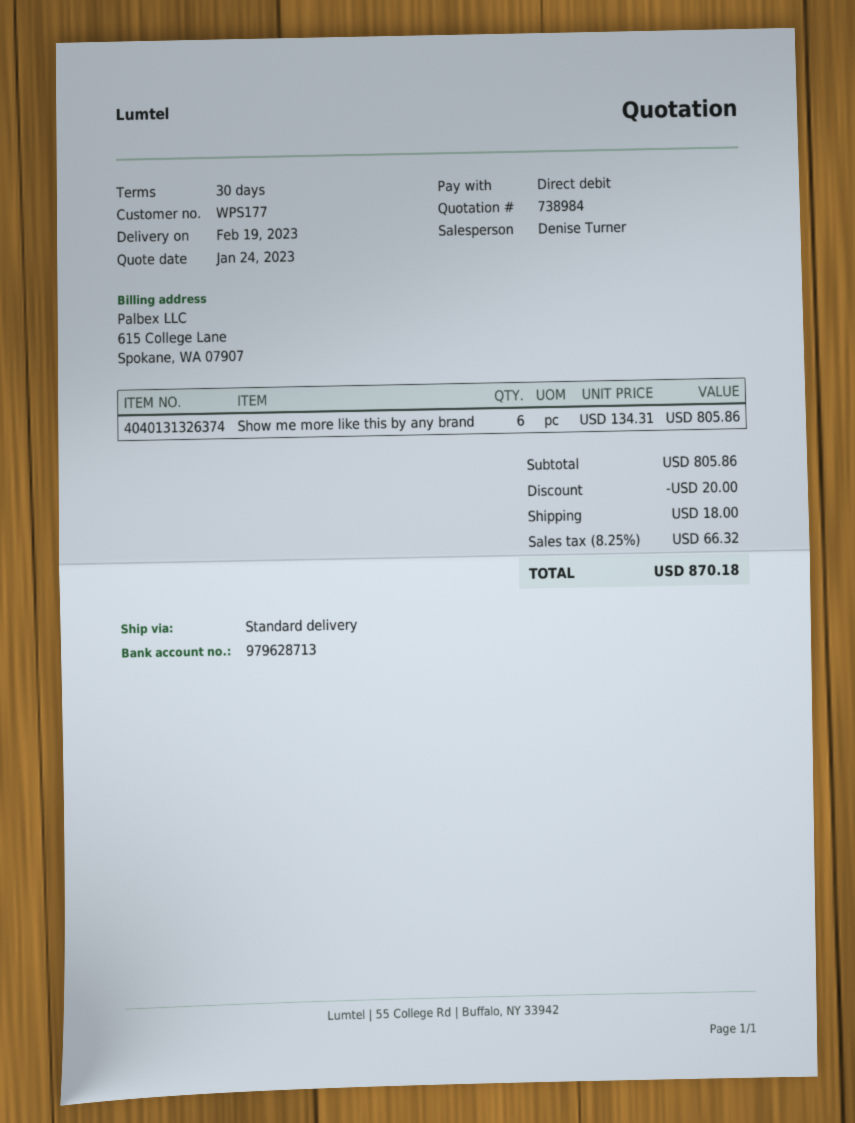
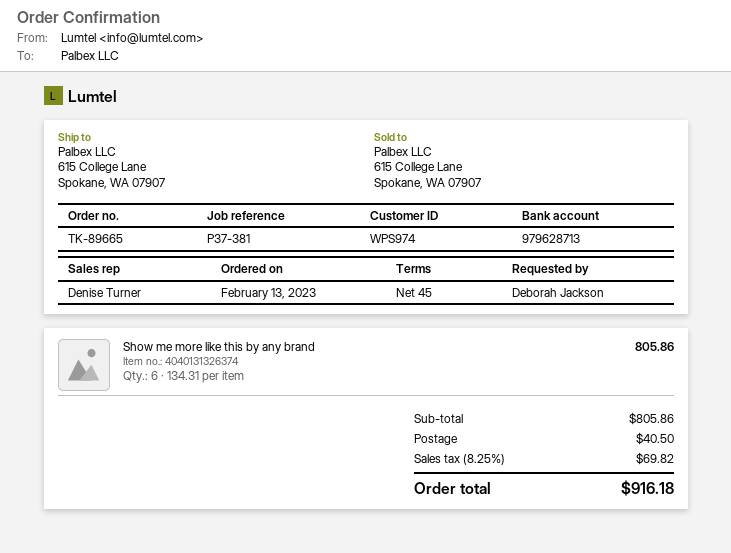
payment terms: 30 days -> 45 days
customer number: WPS177 -> WPS974
discount: 20.00 -> none
shipping: 18.00 -> 40.50
tax: 8.25% = 66.32 -> 8.25% = 69.82
total: 870.18 -> 916.18

